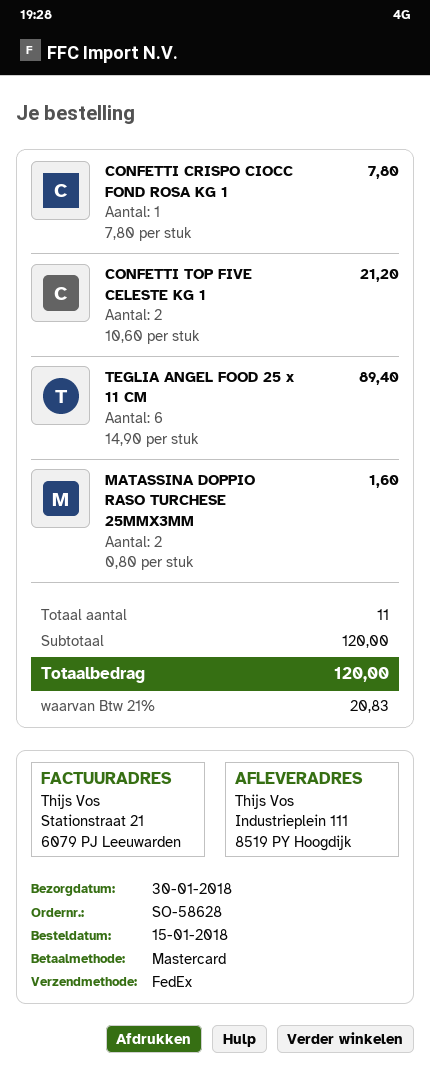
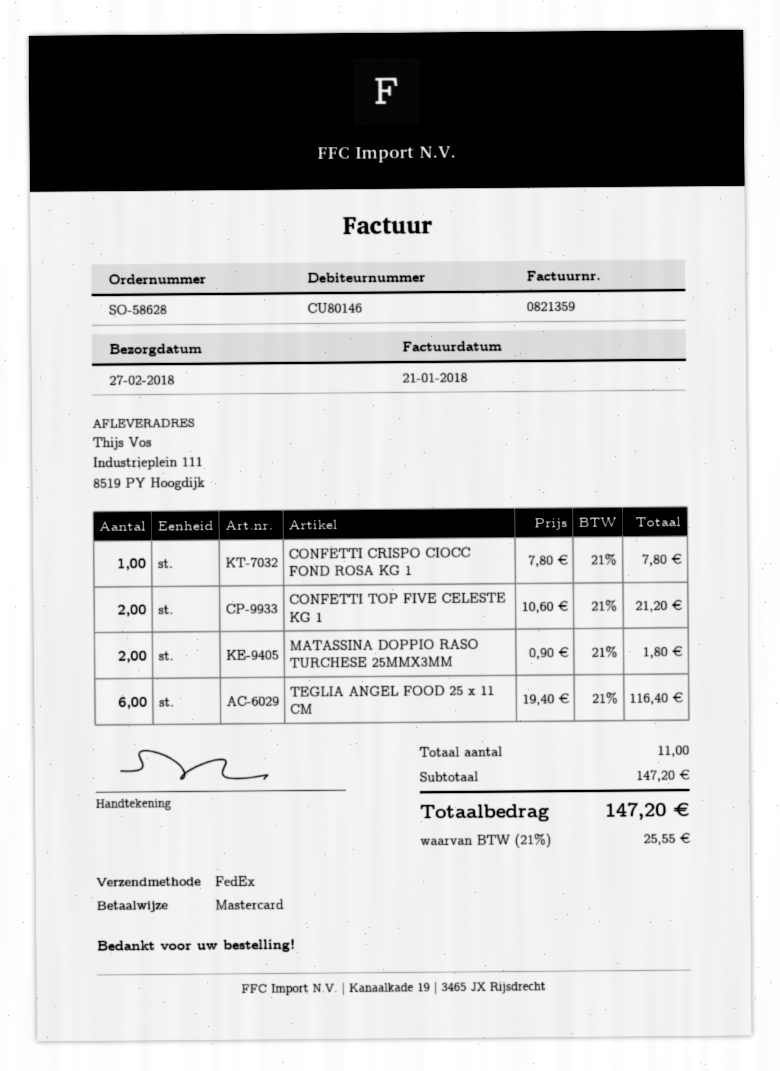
delivery date: 2018-01-30 -> 2018-02-27
TEGLIA ANGEL FOOD 25 x 11 CM: 6 x 14.90 = 89.40 -> 6 x 19.40 = 116.40
MATASSINA DOPPIO RASO TURCHESE 25MMX3MM: 2 x 0.80 = 1.60 -> 2 x 0.90 = 1.80
subtotal: 120.00 -> 147.20
tax: 21% = 20.83 -> 21% = 25.55
total: 120.00 -> 147.20

